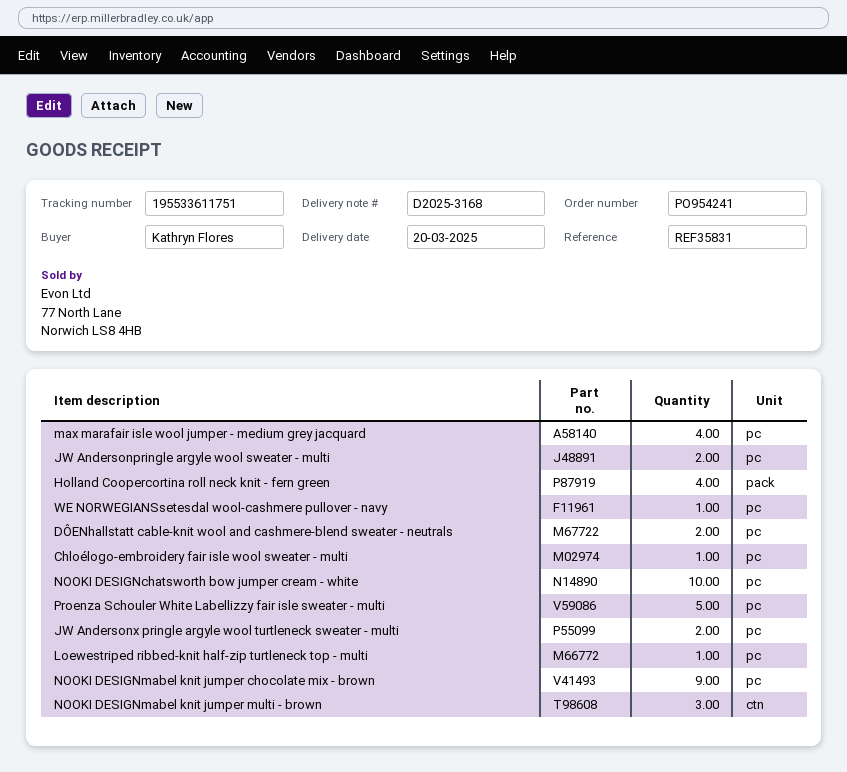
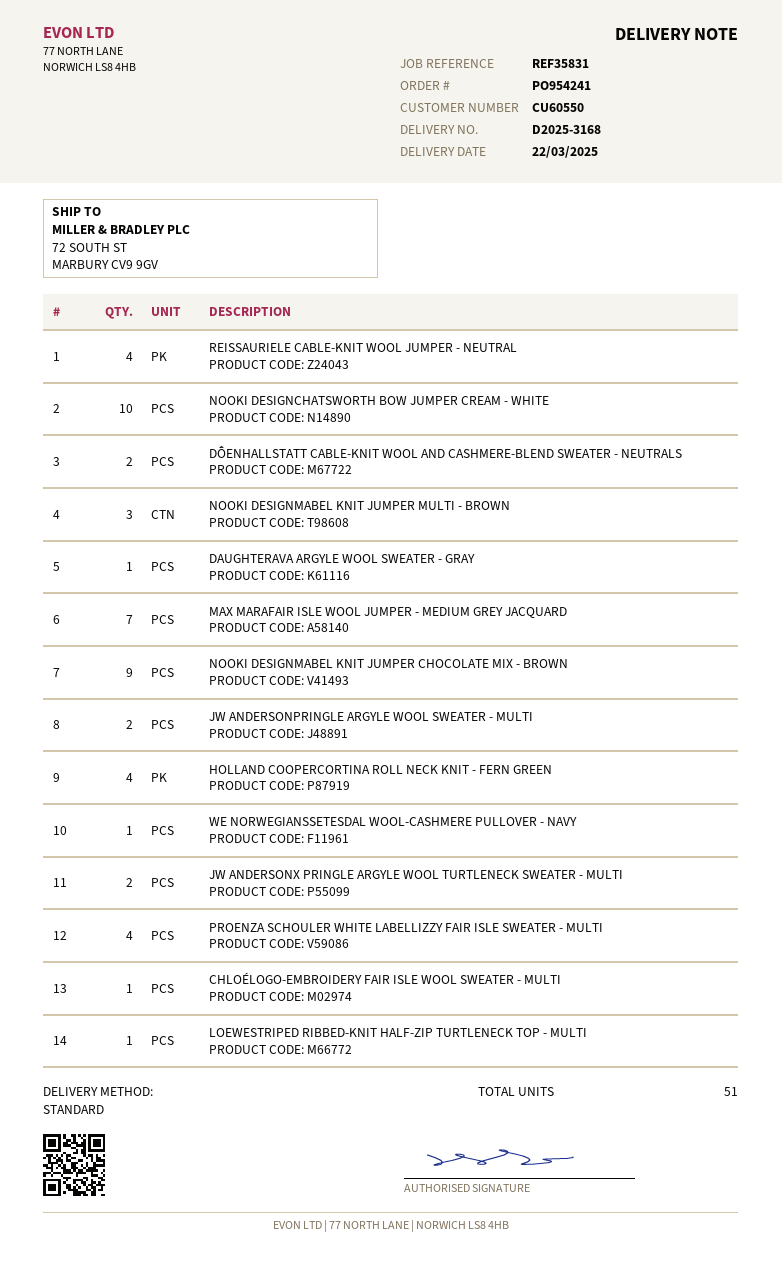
delivery date: 2025-03-20 -> 2025-03-22
max marafair isle wool jumper - medium grey jacquard: 4 -> 7
Proenza Schouler White Labellizzy fair isle sweater - multi: 5 -> 4
REISSAURIELE CABLE-KNIT WOOL JUMPER - NEUTRAL: none -> 4
DAUGHTERAVA ARGYLE WOOL SWEATER - GRAY: none -> 1

